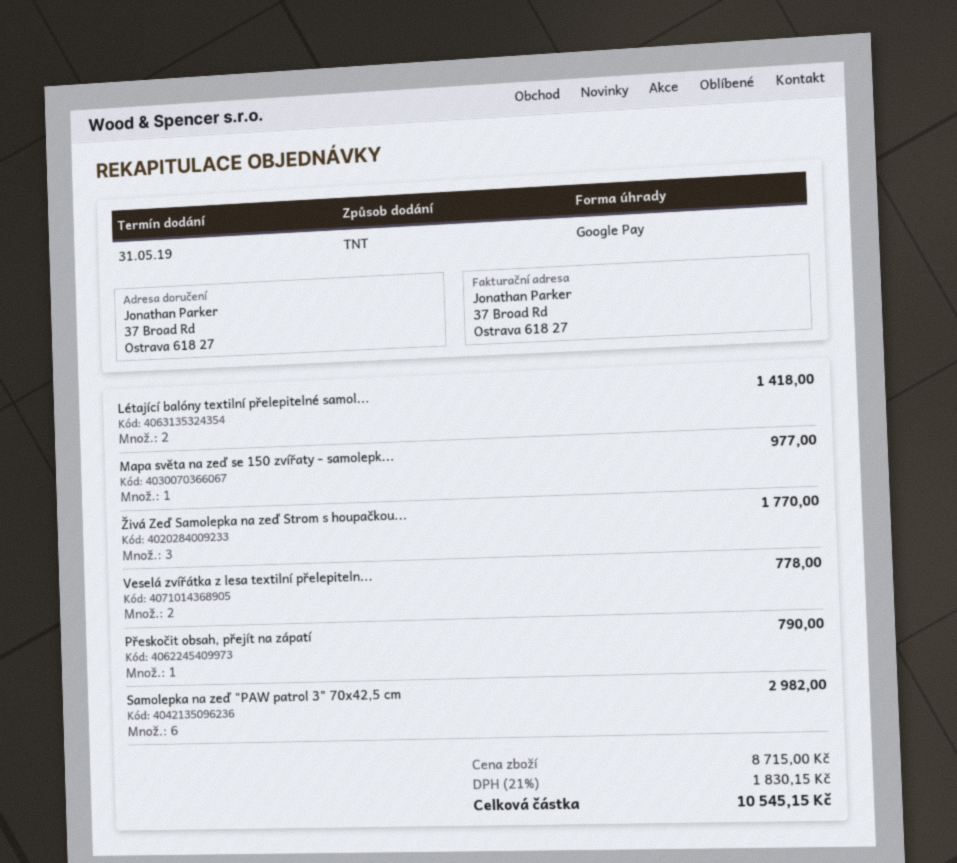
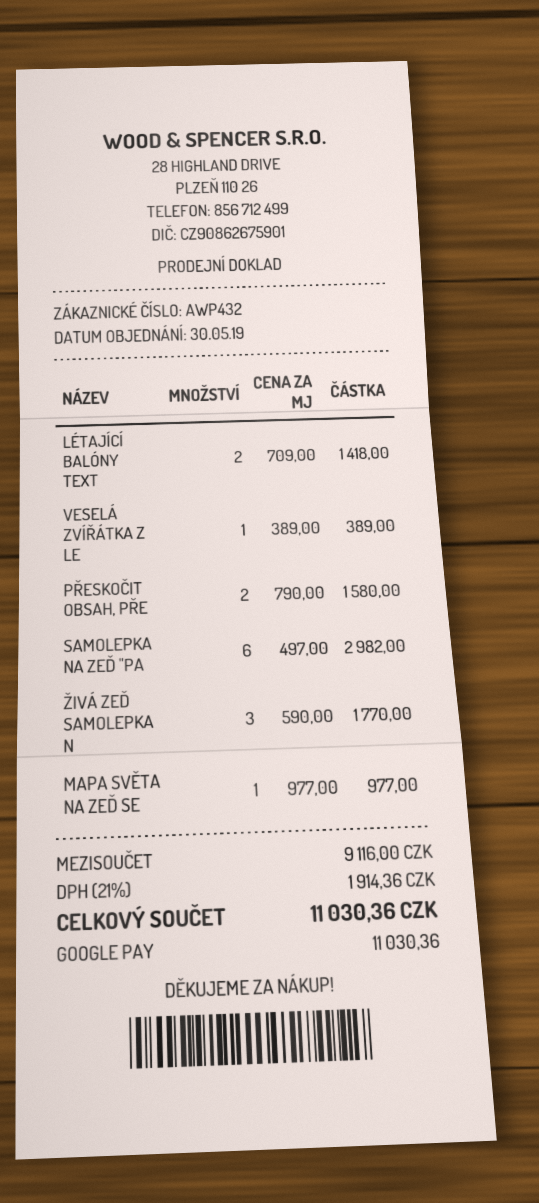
Veselá zvířátka z lesa textilní přelepiteln...: 2 for 778.00 -> 1 for 389.00
Přeskočit obsah, přejít na zápatí: 1 for 790.00 -> 2 for 1580.00
subtotal: 8715.00 -> 9116.00
tax: 21% = 1830.15 -> 21% = 1914.36
total: 10545.15 -> 11030.36

